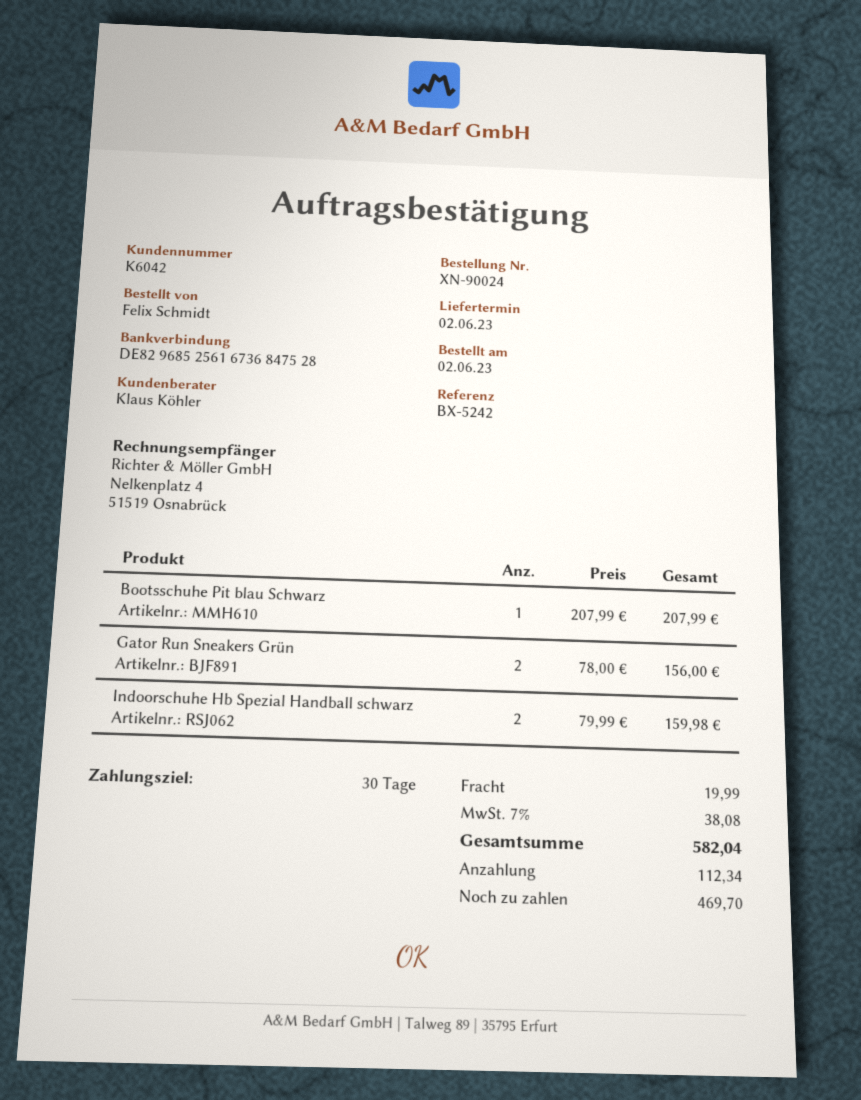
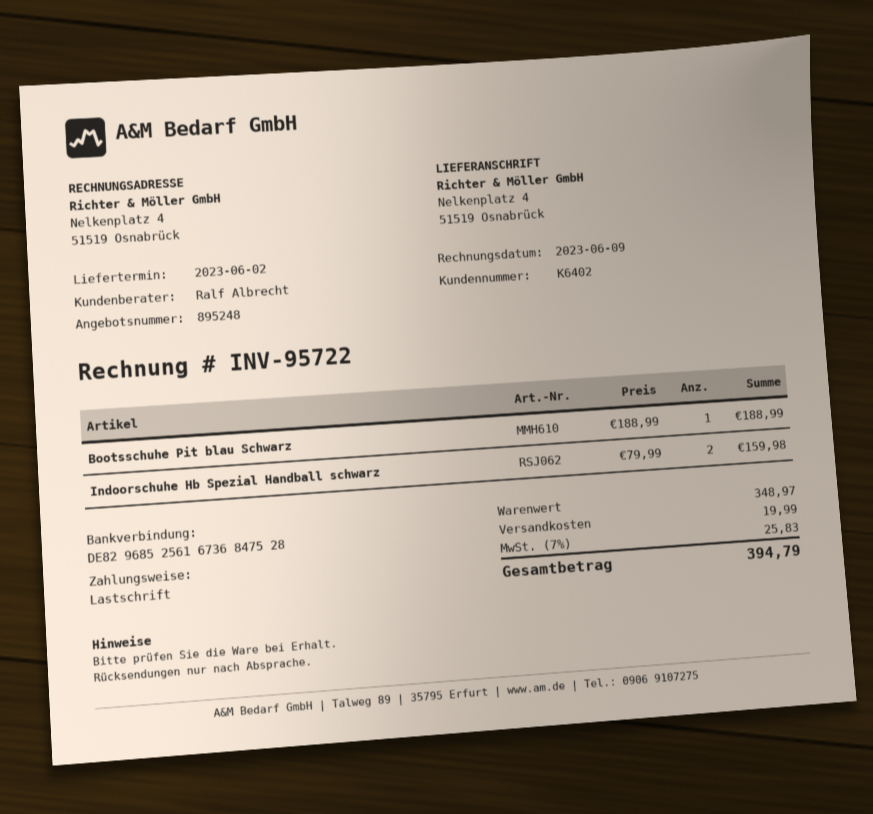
customer number: K6042 -> K6402
sales rep: Klaus Köhler -> Ralf Albrecht
Bootsschuhe Pit blau Schwarz: 1 x 207.99 = 207.99 -> 1 x 188.99 = 188.99
Gator Run Sneakers Grün: 2 x 78.00 = 156.00 -> none
tax: 7% = 38.08 -> 7% = 25.83
total: 582.04 -> 394.79

